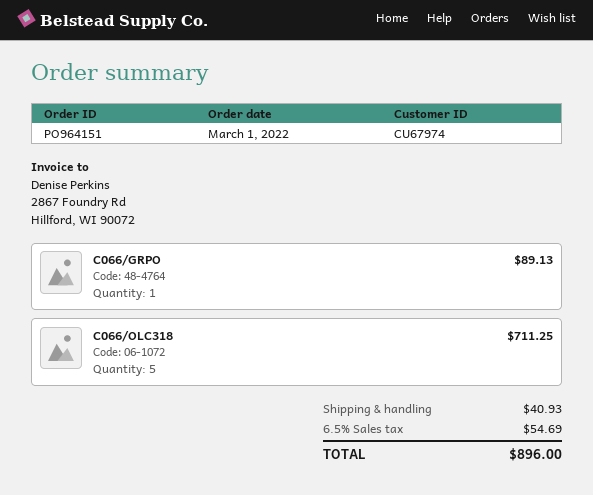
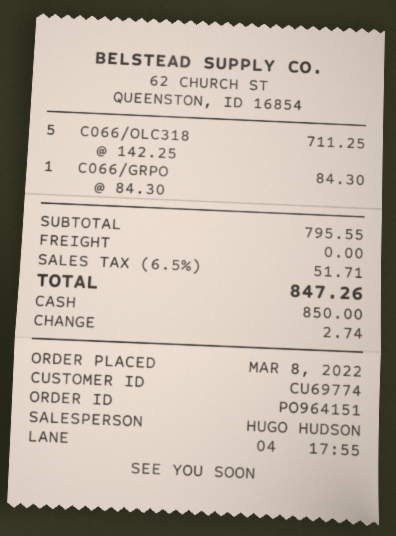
order date: 2022-03-01 -> 2022-03-08
customer number: CU67974 -> CU69774
C066/GRPO: 1 for 89.13 -> 1 for 84.30
shipping: 40.93 -> 0.00
tax: 6.5% = 54.69 -> 6.5% = 51.71
total: 896.00 -> 847.26

